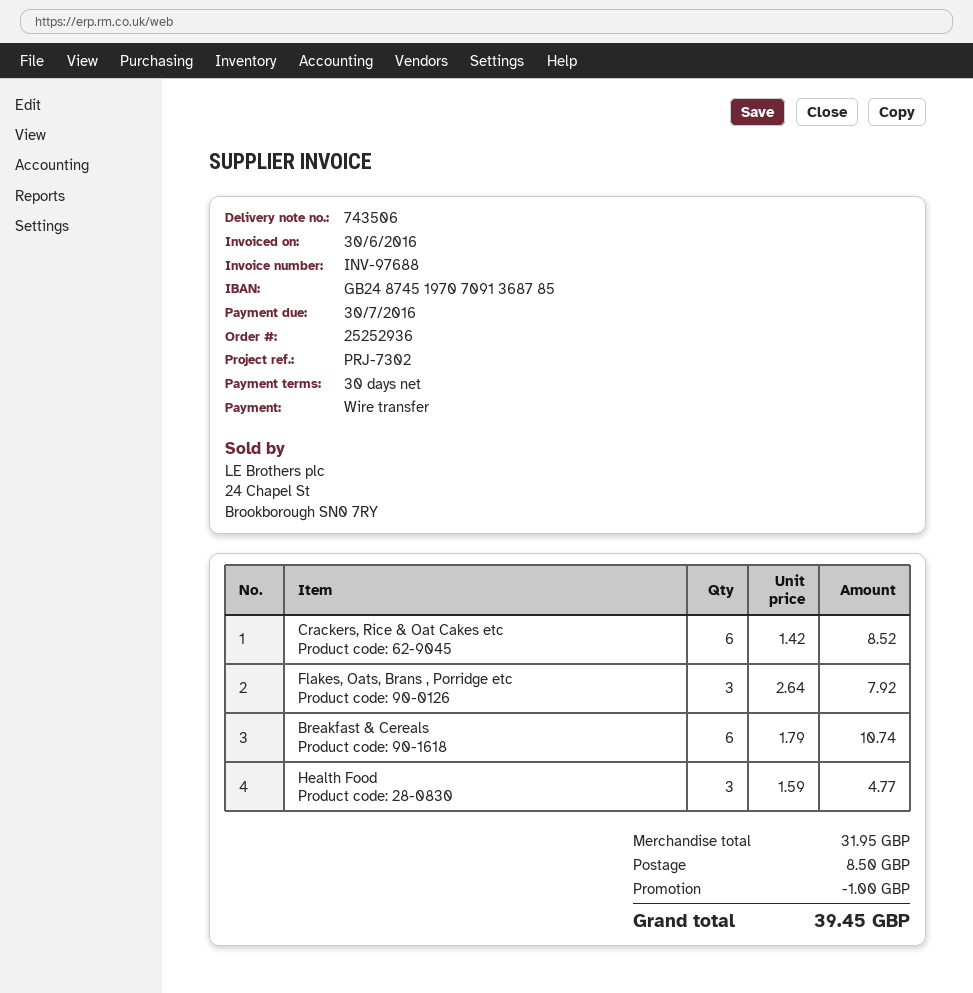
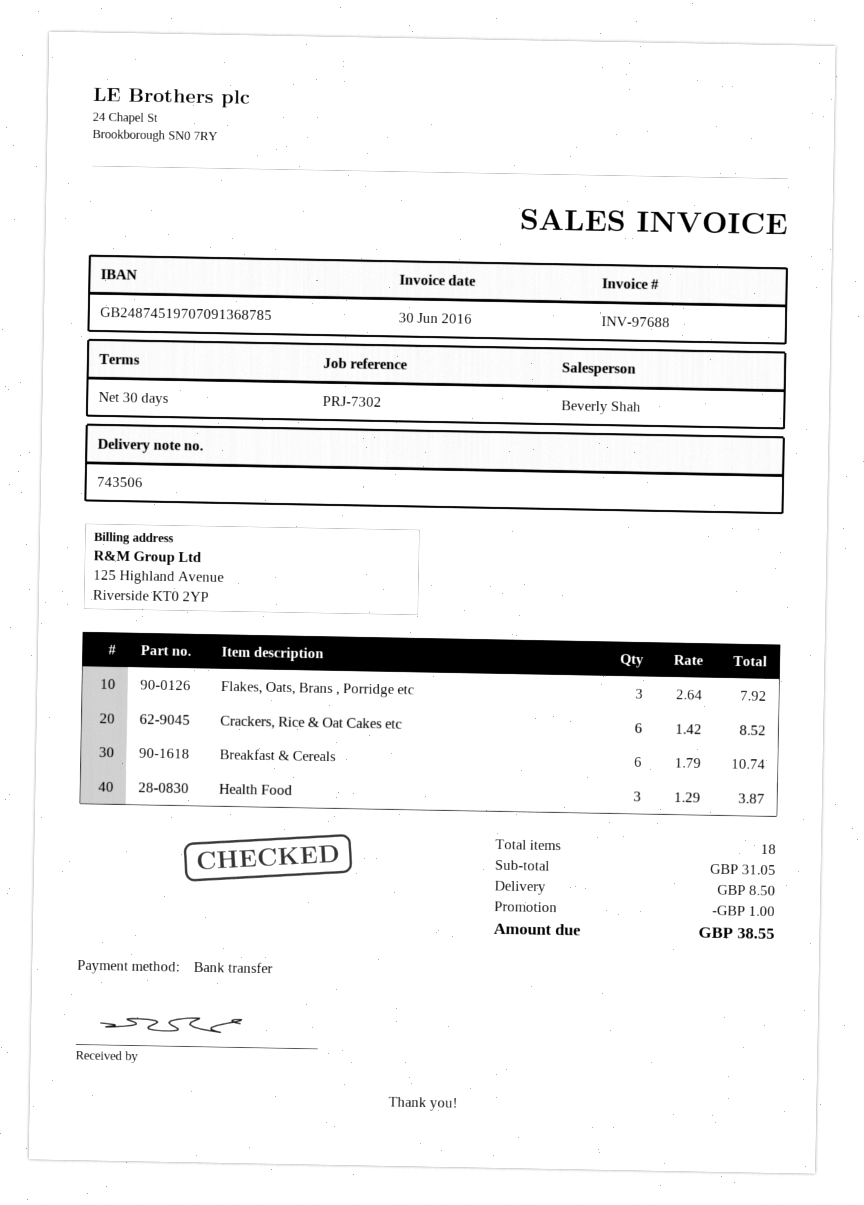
Health Food: 3 x 1.59 = 4.77 -> 3 x 1.29 = 3.87
subtotal: 31.95 -> 31.05
total: 39.45 -> 38.55

